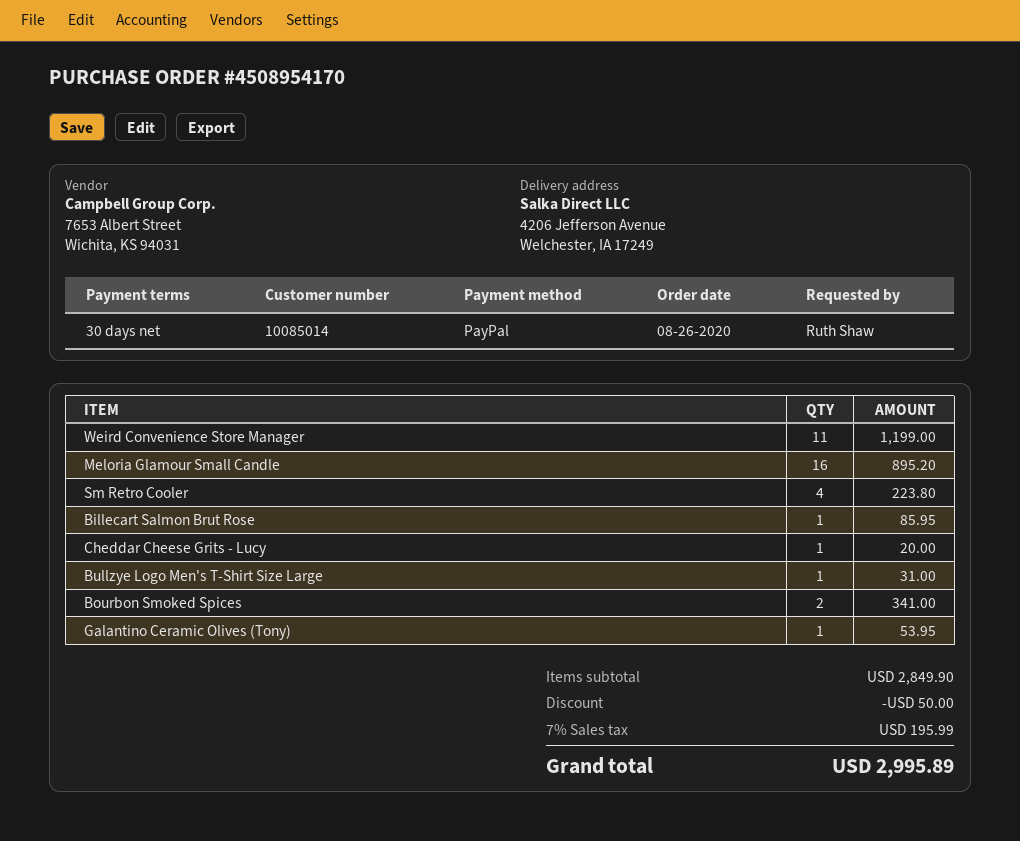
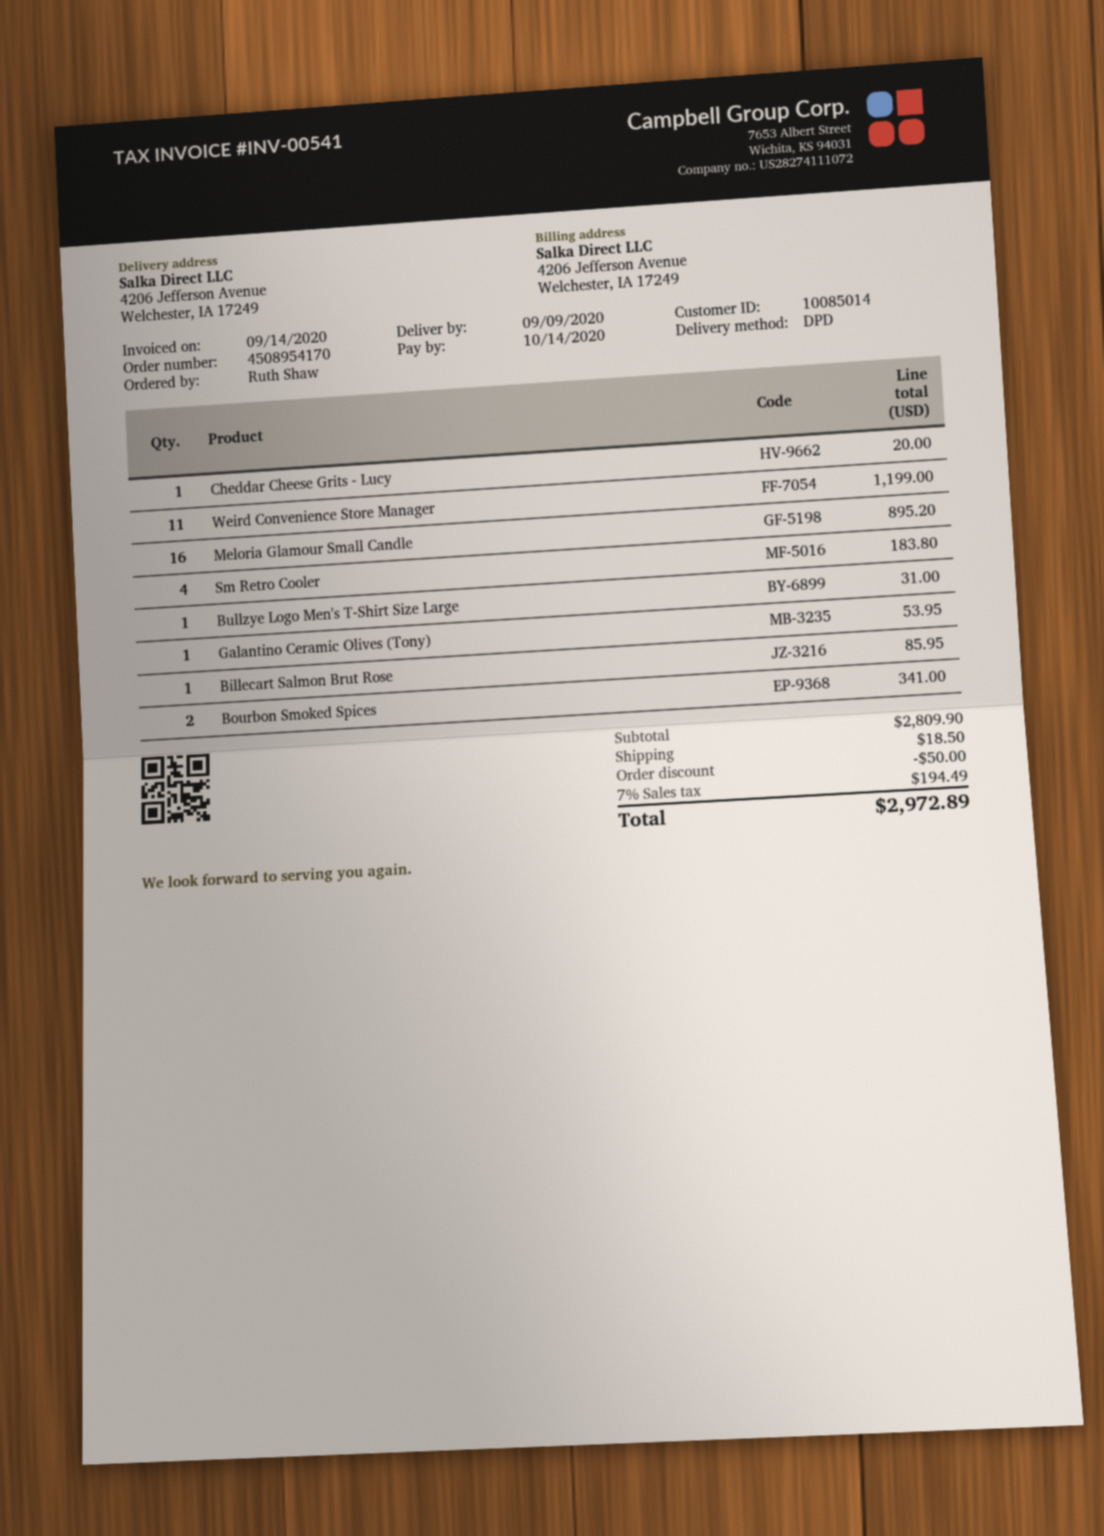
Sm Retro Cooler: 4 for 223.80 -> 4 for 183.80
subtotal: 2849.90 -> 2809.90
shipping: none -> 18.50
tax: 7% = 195.99 -> 7% = 194.49
total: 2995.89 -> 2972.89

